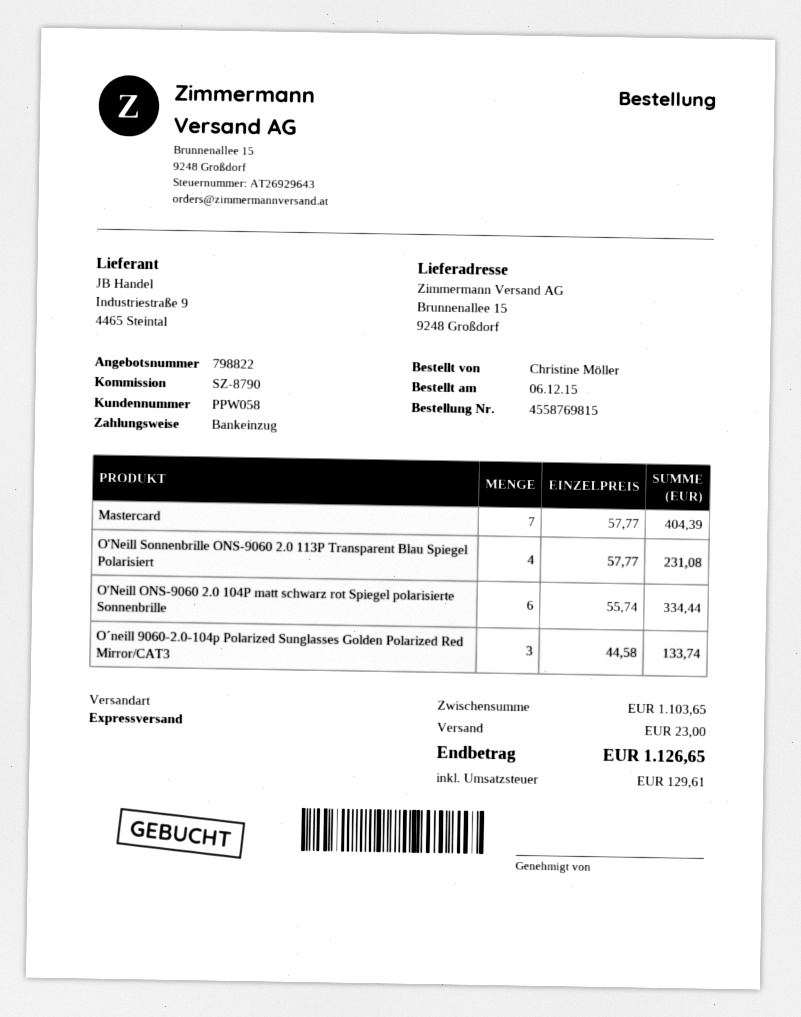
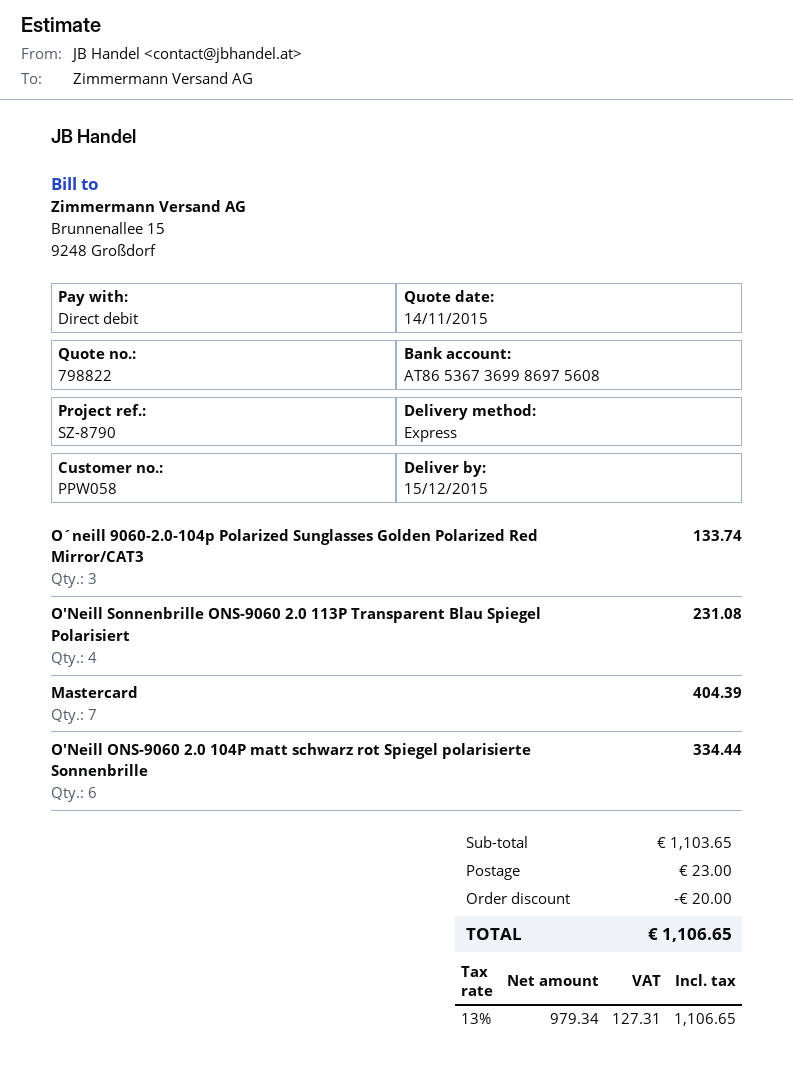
discount: none -> 20.00
tax: 129.61 -> 127.31
total: 1126.65 -> 1106.65

